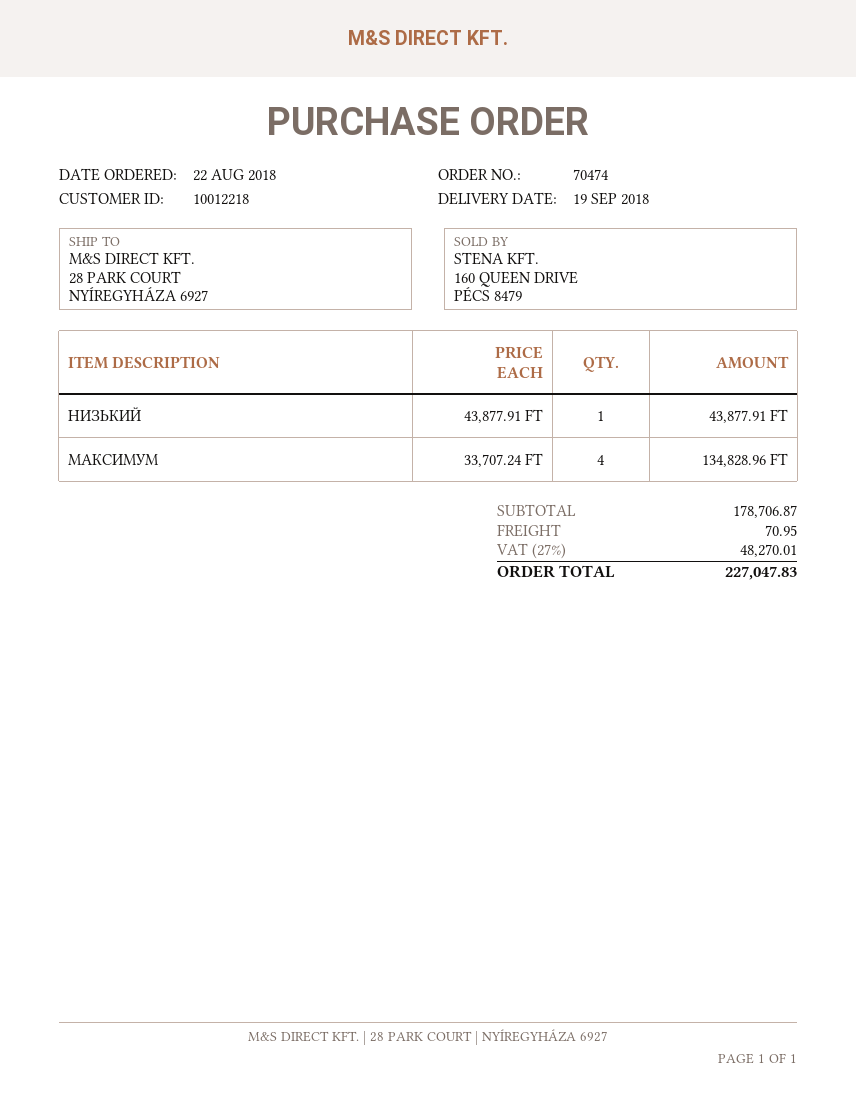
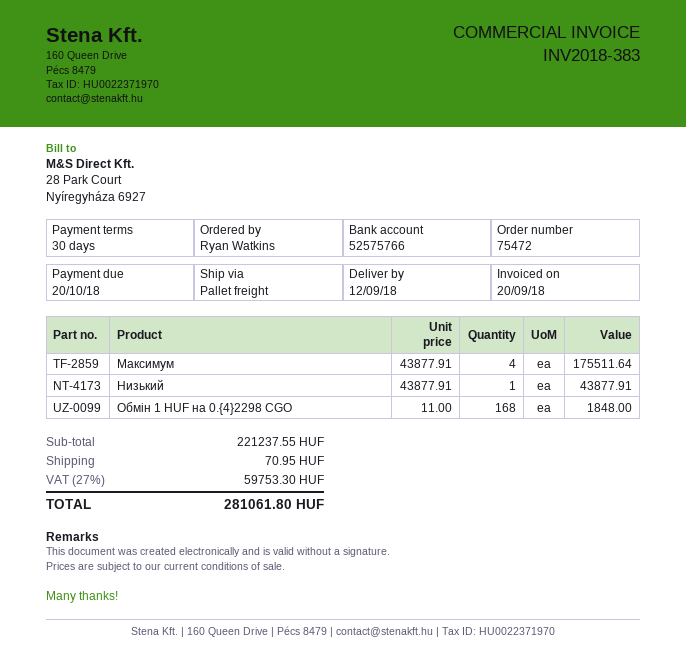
order number: 70474 -> 75472
delivery date: 2018-09-19 -> 2018-09-12
МАКСИМУМ: 4 x 33707.24 = 134828.96 -> 4 x 43877.91 = 175511.64
Обмін 1 HUF на 0.{4}2298 CGO: none -> 168 x 11.00 = 1848.00
subtotal: 178706.87 -> 221237.55
tax: 27% = 48270.01 -> 27% = 59753.30
total: 227047.83 -> 281061.80

